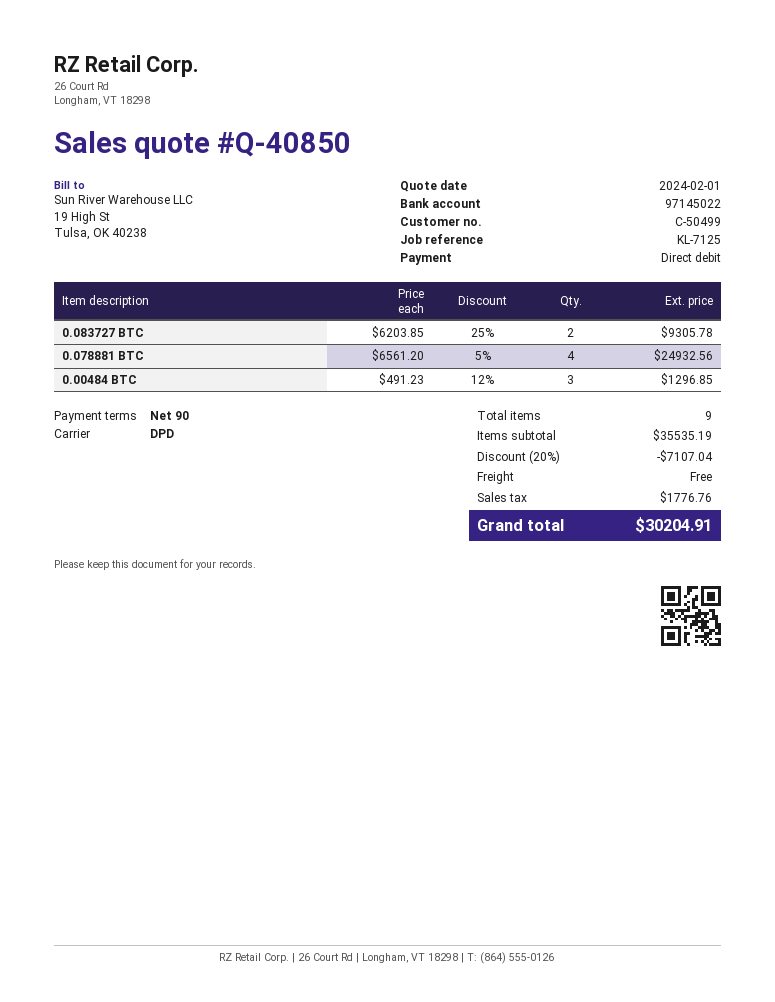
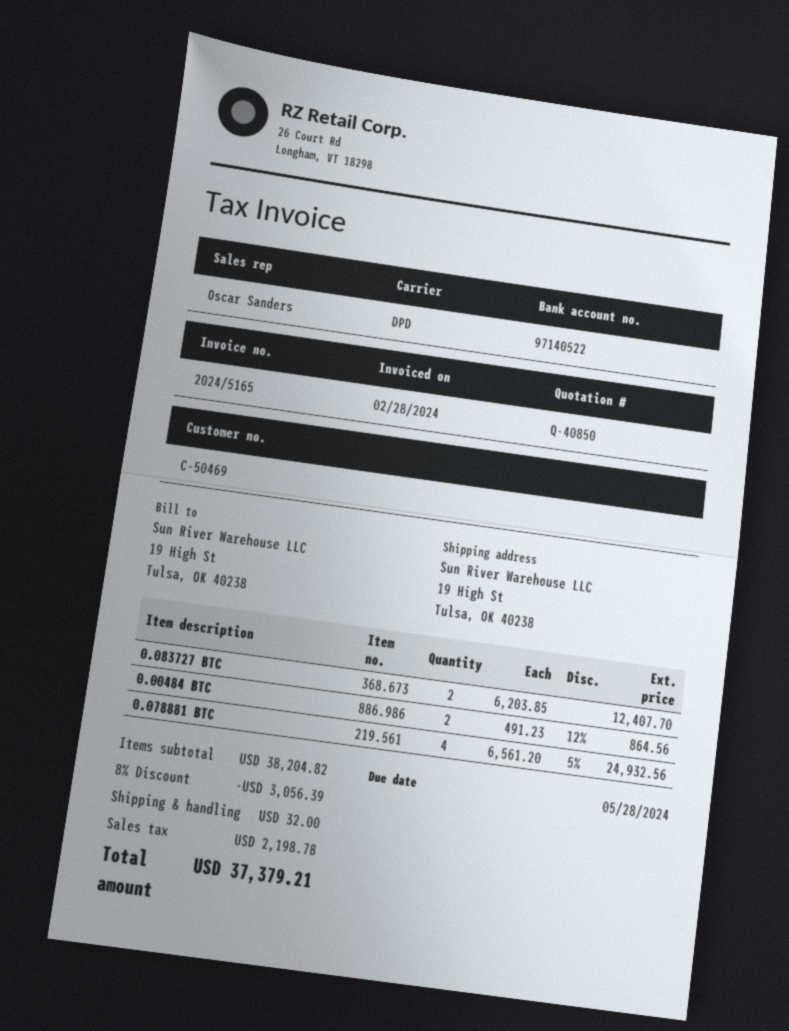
customer number: C-50499 -> C-50469
bank account: 97145022 -> 97140522
0.083727 BTC: 2 x 6203.85 - 25% = 9305.78 -> 2 x 6203.85 = 12407.70
0.00484 BTC: 3 x 491.23 - 12% = 1296.85 -> 2 x 491.23 - 12% = 864.56
subtotal: 35535.19 -> 38204.82
discount: 20% = 7107.04 -> 8% = 3056.39
shipping: 0.00 -> 32.00
tax: 1776.76 -> 2198.78
total: 30204.91 -> 37379.21

